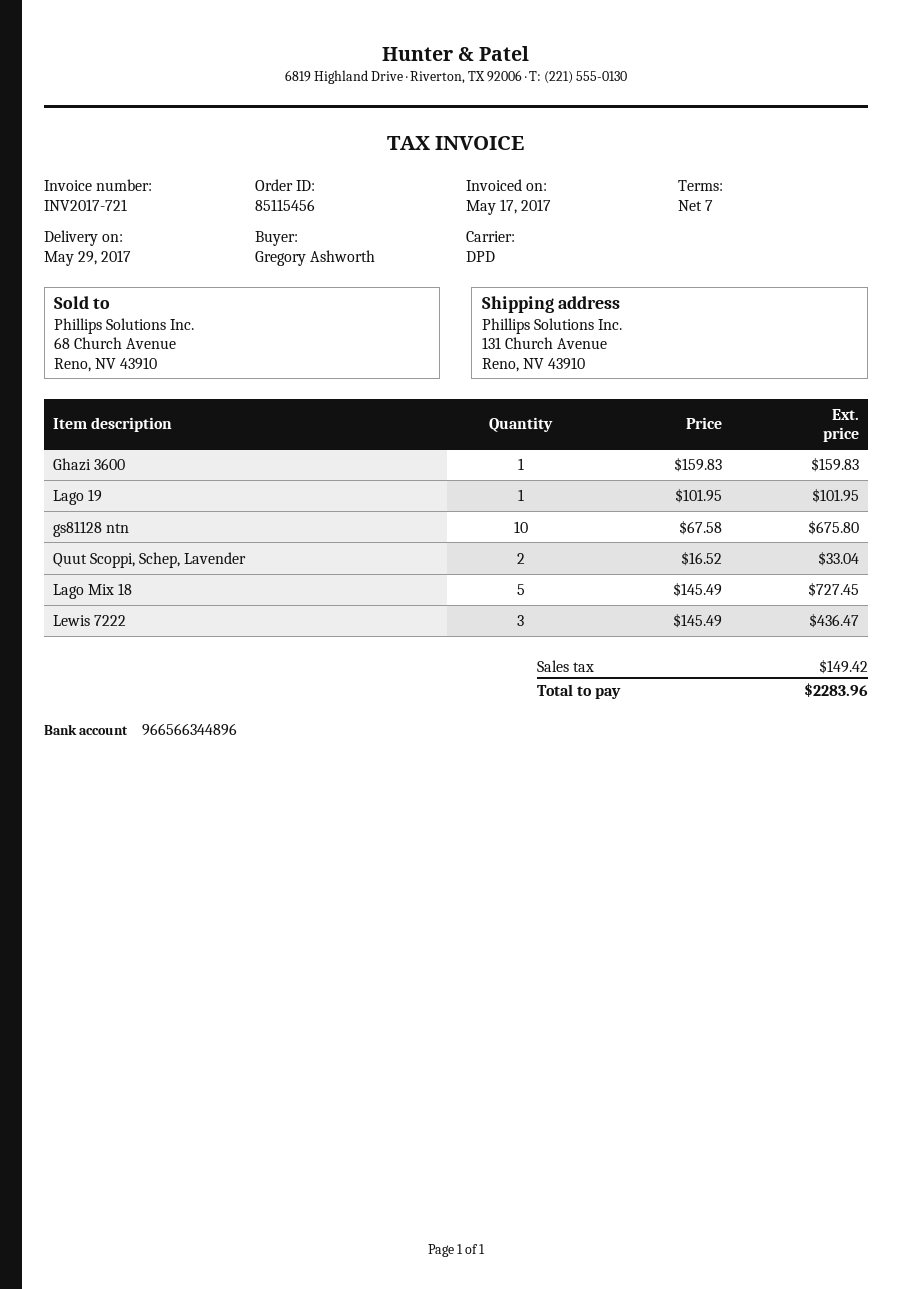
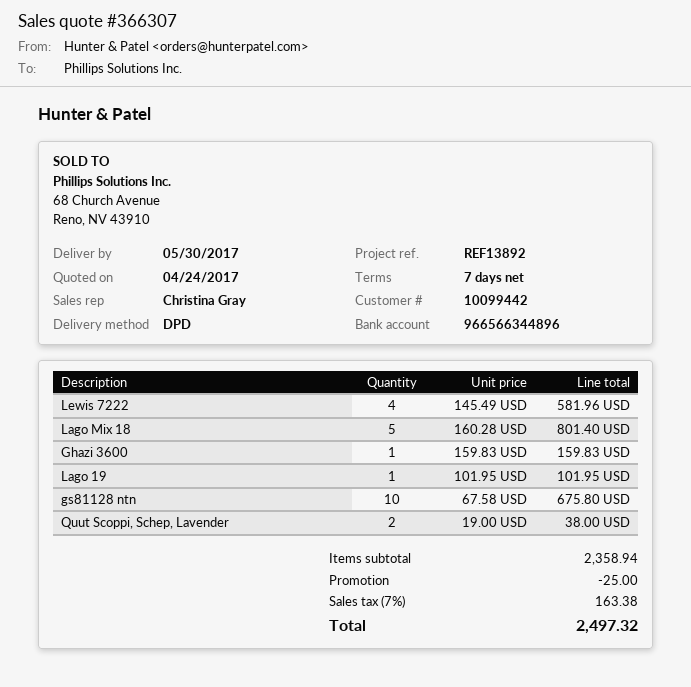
delivery date: 2017-05-29 -> 2017-05-30
Quut Scoppi, Schep, Lavender: 2 x 16.52 = 33.04 -> 2 x 19.00 = 38.00
Lago Mix 18: 5 x 145.49 = 727.45 -> 5 x 160.28 = 801.40
Lewis 7222: 3 x 145.49 = 436.47 -> 4 x 145.49 = 581.96
discount: none -> 25.00
tax: 149.42 -> 163.38
total: 2283.96 -> 2497.32

